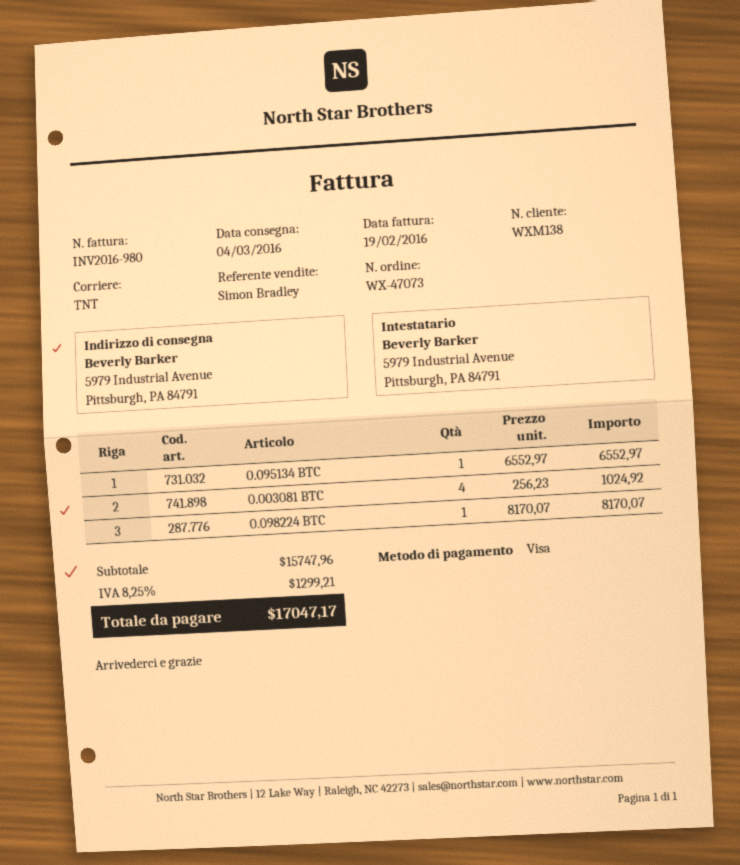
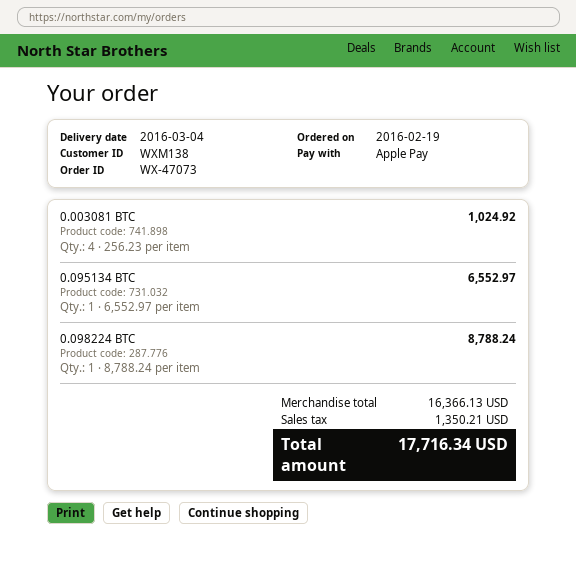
payment method: Visa -> Apple Pay
0.098224 BTC: 1 x 8170.07 = 8170.07 -> 1 x 8788.24 = 8788.24
subtotal: 15747.96 -> 16366.13
tax: 1299.21 -> 1350.21
total: 17047.17 -> 17716.34

